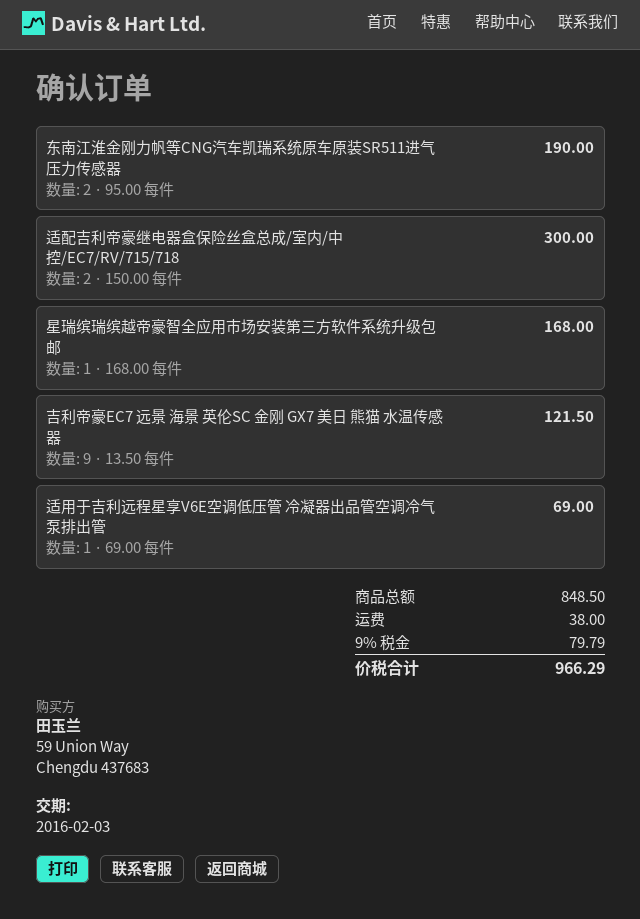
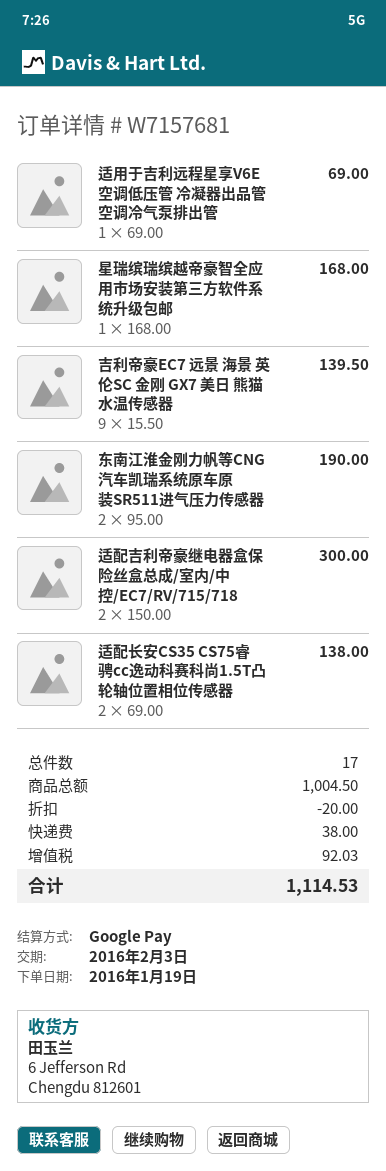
吉利帝豪EC7 远景 海景 英伦SC 金刚 GX7 美日 熊猫 水温传感器: 9 x 13.50 = 121.50 -> 9 x 15.50 = 139.50
适配长安CS35 CS75睿骋cc逸动科赛科尚1.5T凸轮轴位置相位传感器: none -> 2 x 69.00 = 138.00
subtotal: 848.50 -> 1004.50
discount: none -> 20.00
tax: 79.79 -> 92.03
total: 966.29 -> 1114.53

